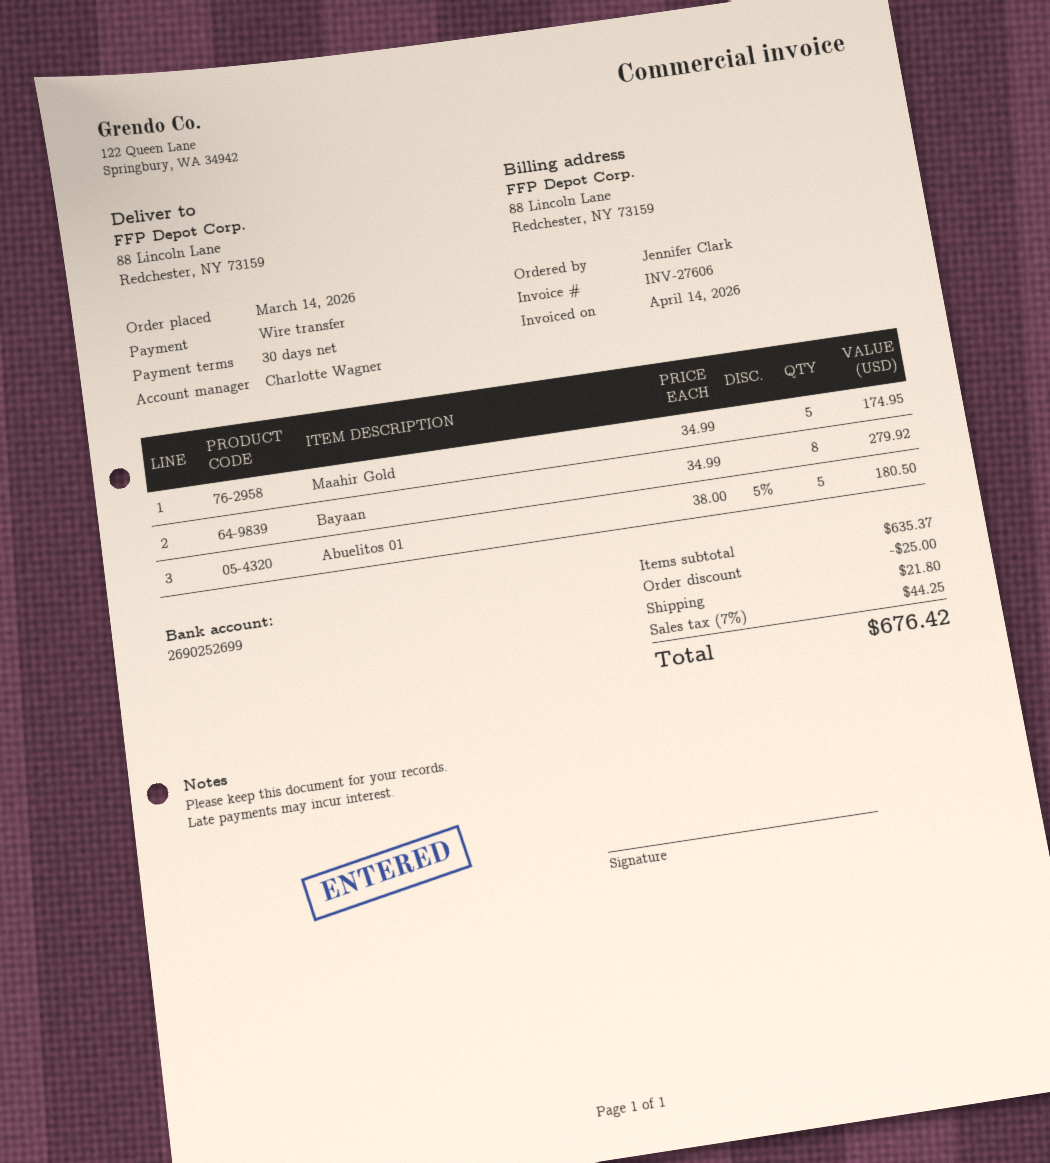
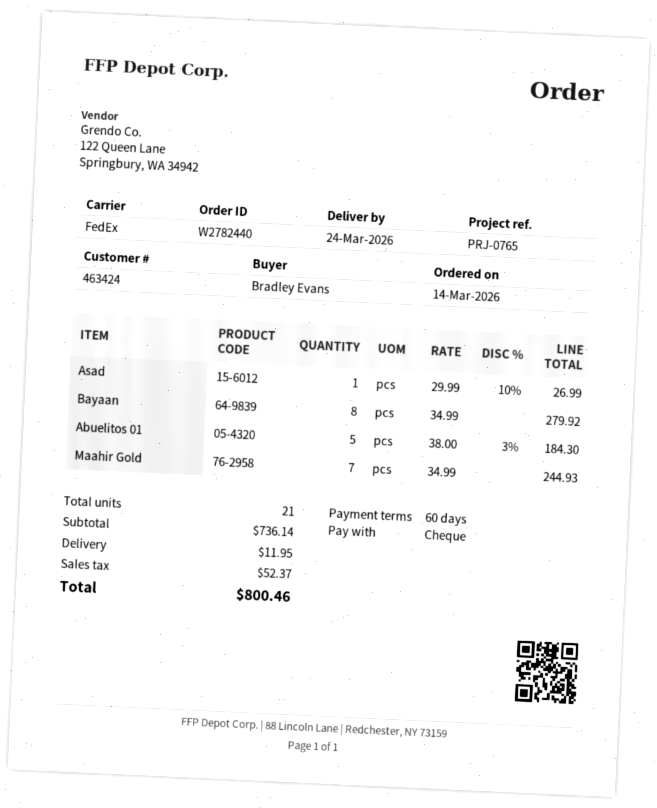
payment terms: 30 days -> 60 days
ordered by: Jennifer Clark -> Bradley Evans
payment method: bank transfer -> cheque
Maahir Gold: 5 x 34.99 = 174.95 -> 7 x 34.99 = 244.93
Abuelitos 01: 5 x 38.00 - 5% = 180.50 -> 5 x 38.00 - 3% = 184.30
Asad: none -> 1 x 29.99 - 10% = 26.99
subtotal: 635.37 -> 736.14
discount: 25.00 -> none
shipping: 21.80 -> 11.95
tax: 44.25 -> 52.37
total: 676.42 -> 800.46

